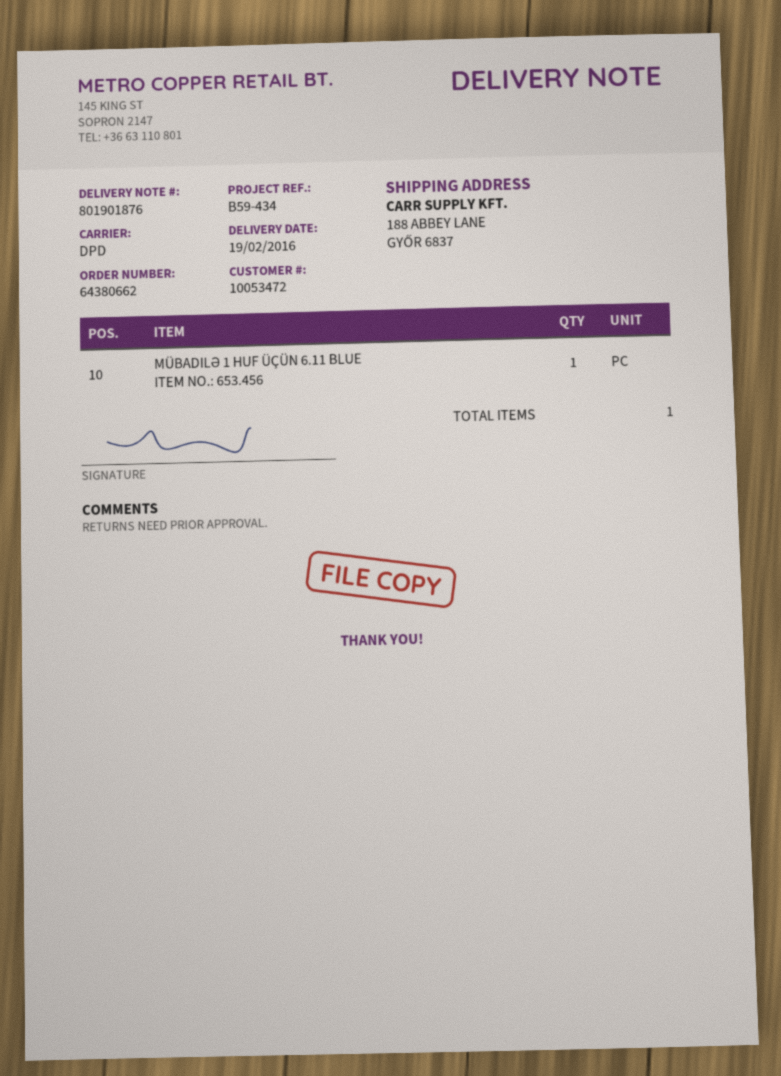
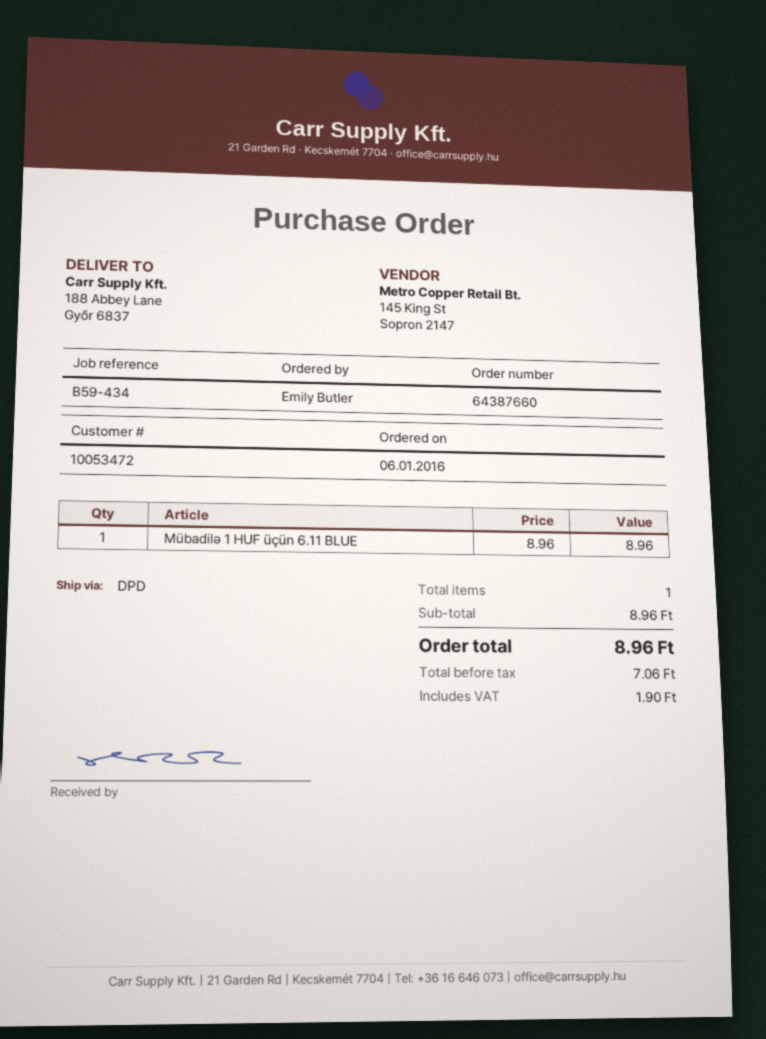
order number: 64380662 -> 64387660

